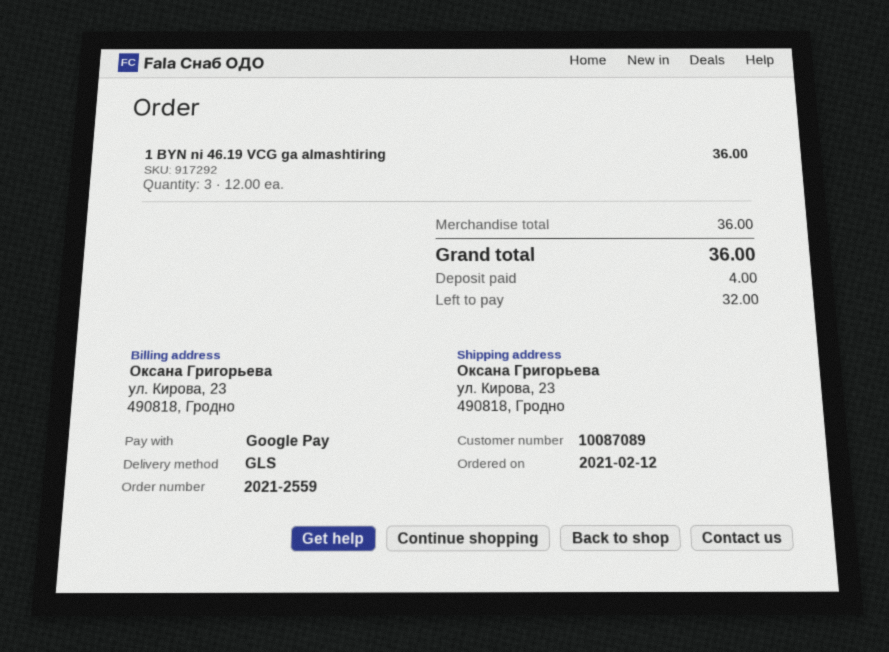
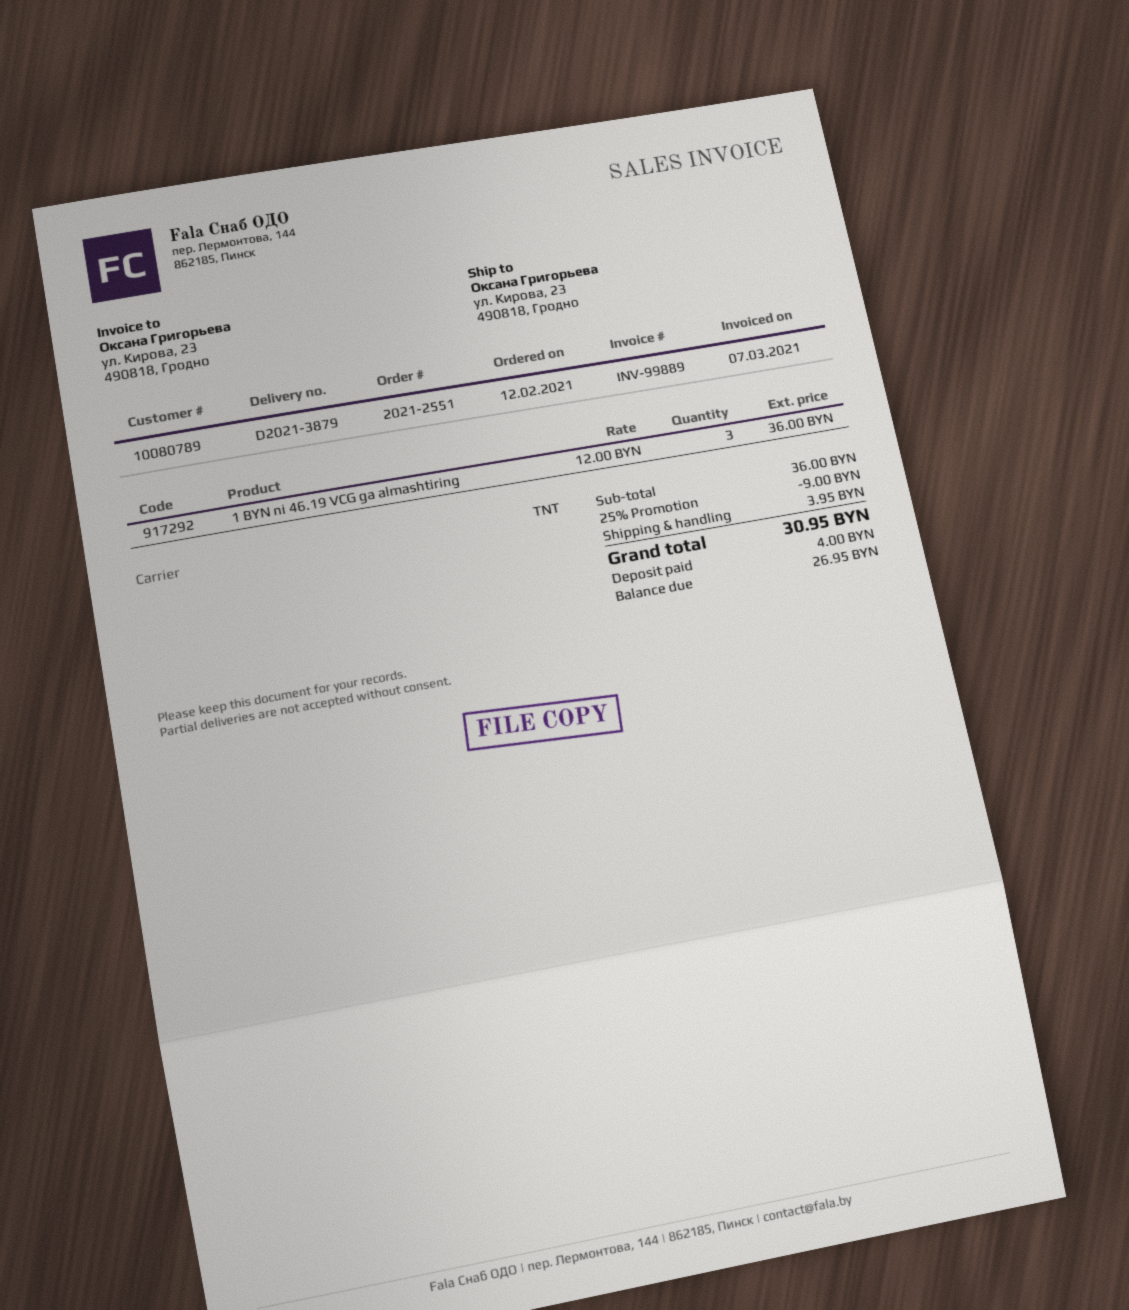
order number: 2021-2559 -> 2021-2551
customer number: 10087089 -> 10080789
shipping method: GLS -> TNT
discount: none -> 25% = 9.00
shipping: none -> 3.95
total: 36.00 -> 30.95
balance: 32.00 -> 26.95

